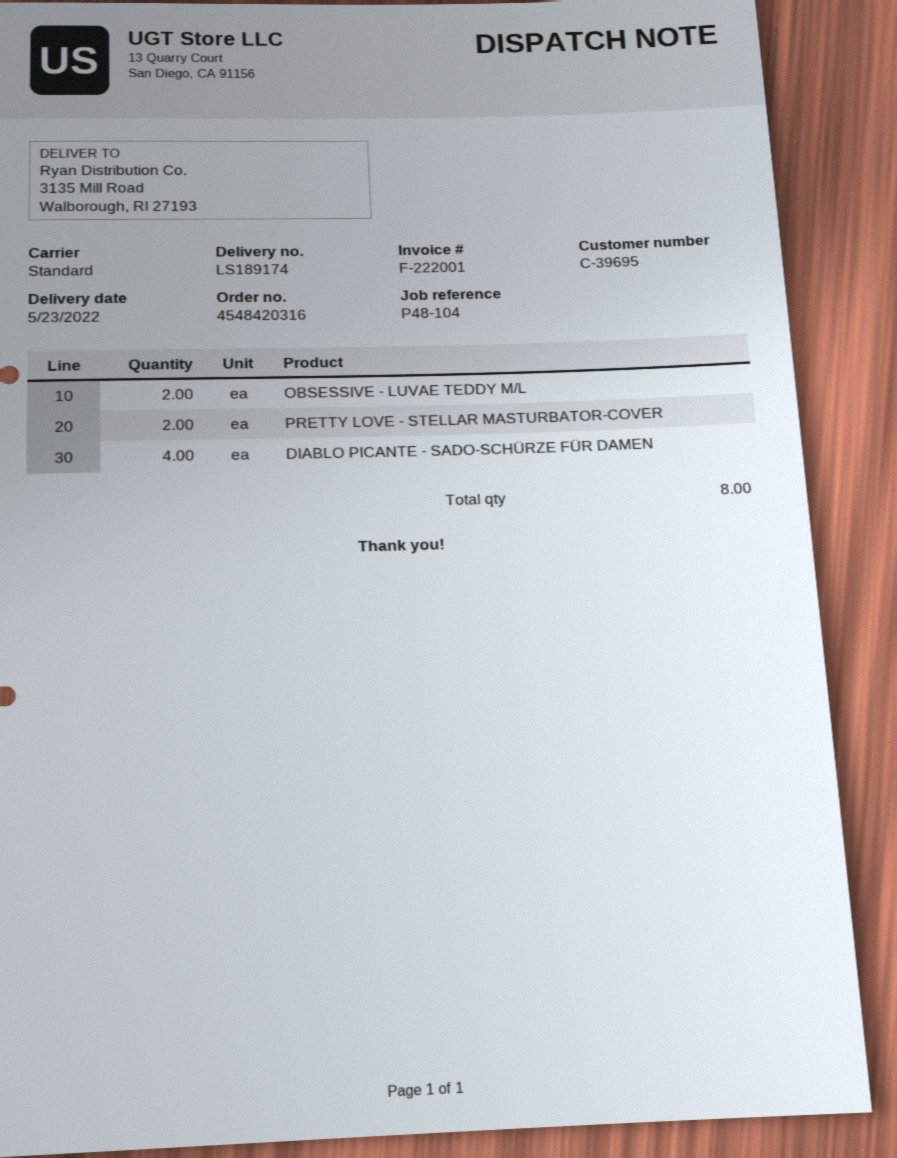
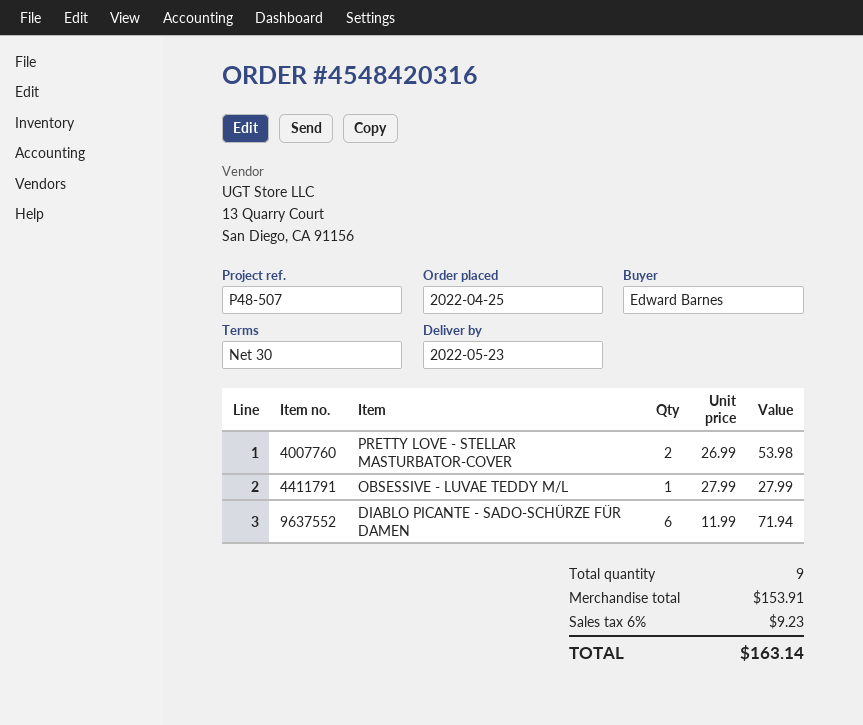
reference: P48-104 -> P48-507
OBSESSIVE - LUVAE TEDDY M/L: 2 -> 1
DIABLO PICANTE - SADO-SCHÜRZE FÜR DAMEN: 4 -> 6
total quantity: 8 -> 9

